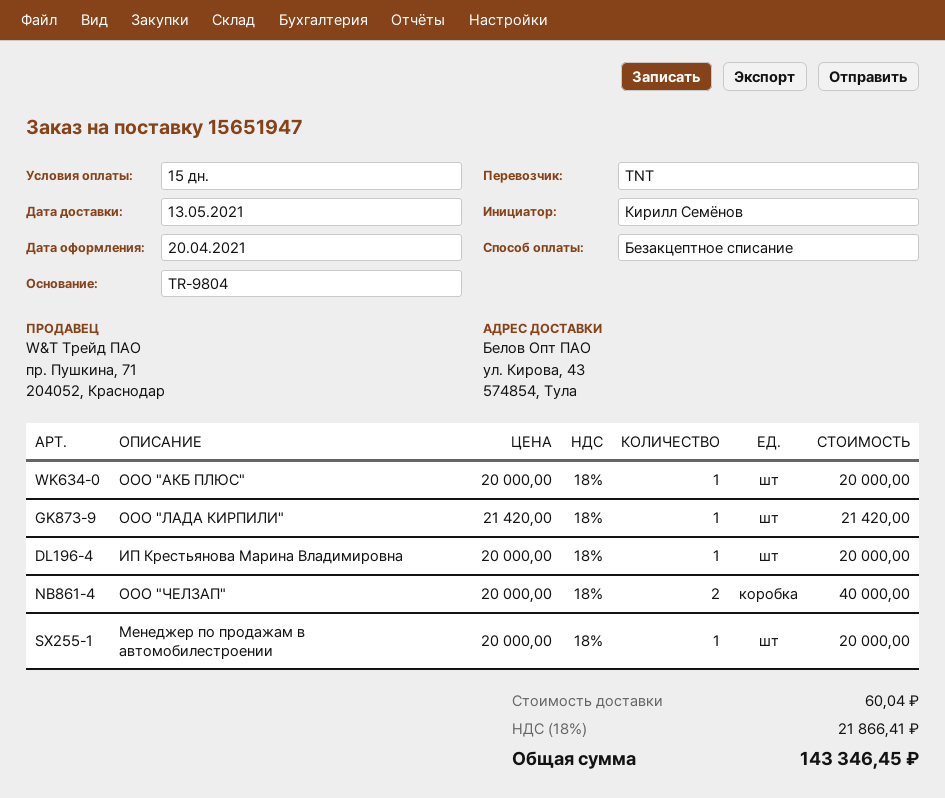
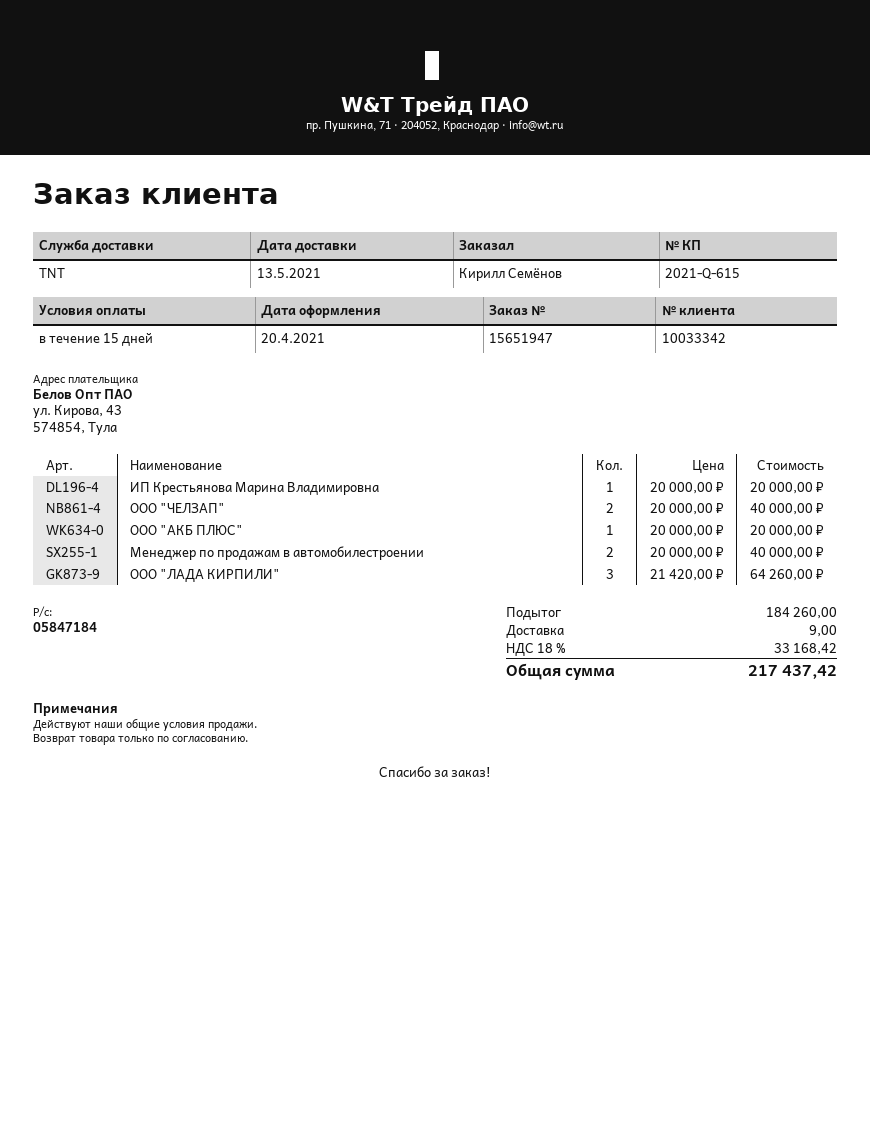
ООО "ЛАДА КИРПИЛИ": 1 x 21420.00 = 21420.00 -> 3 x 21420.00 = 64260.00
Менеджер по продажам в автомобилестроении: 1 x 20000.00 = 20000.00 -> 2 x 20000.00 = 40000.00
shipping: 60.04 -> 9.00
tax: 18% = 21866.41 -> 18% = 33168.42
total: 143346.45 -> 217437.42

